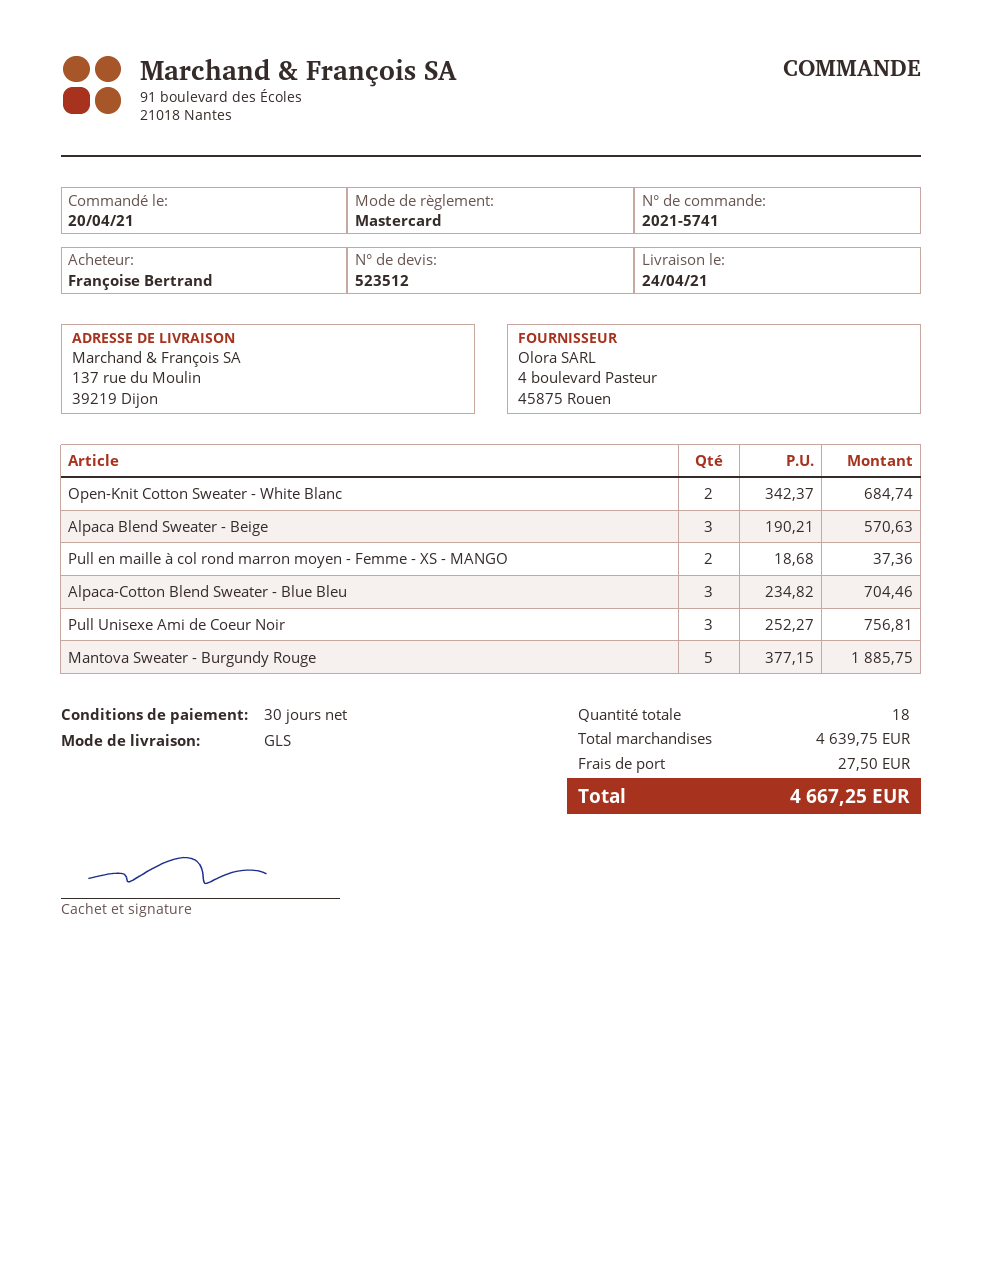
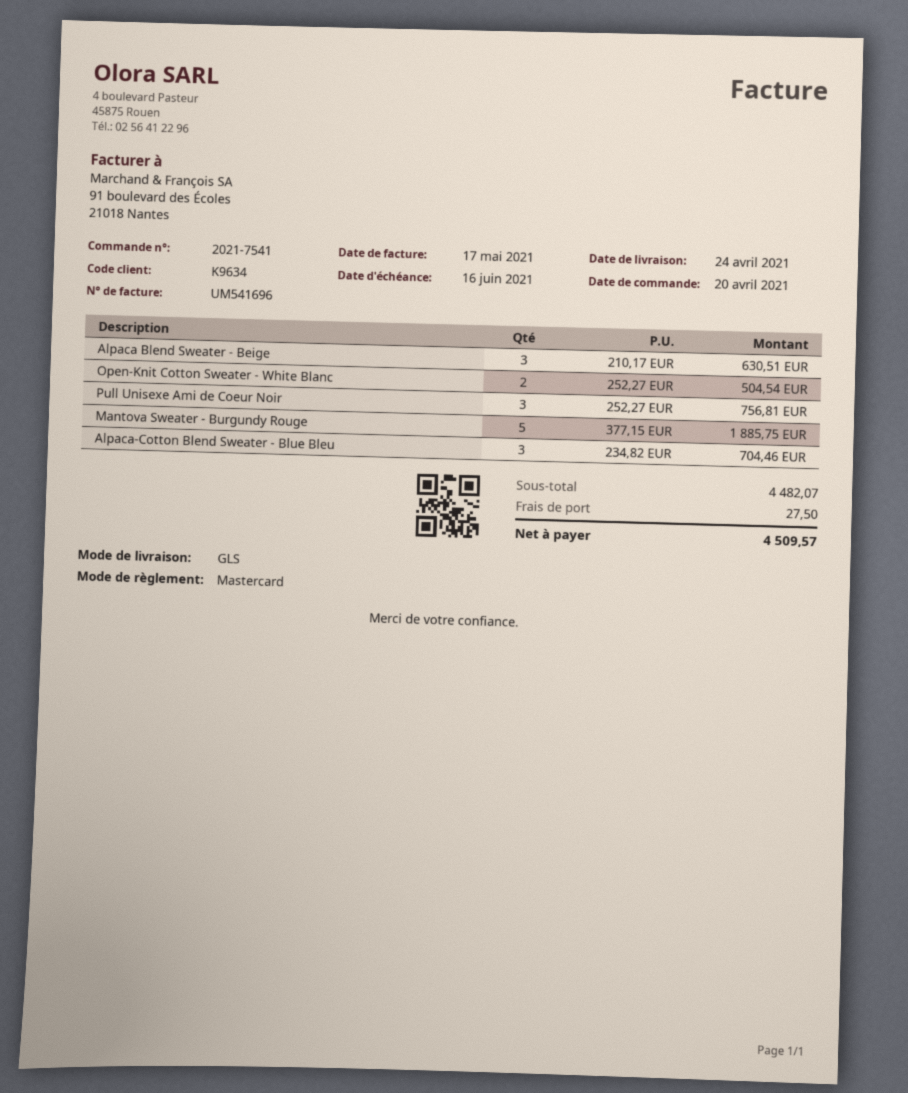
order number: 2021-5741 -> 2021-7541
Open-Knit Cotton Sweater - White Blanc: 2 x 342.37 = 684.74 -> 2 x 252.27 = 504.54
Alpaca Blend Sweater - Beige: 3 x 190.21 = 570.63 -> 3 x 210.17 = 630.51
Pull en maille à col rond marron moyen - Femme - XS - MANGO: 2 x 18.68 = 37.36 -> none
subtotal: 4639.75 -> 4482.07
total: 4667.25 -> 4509.57

